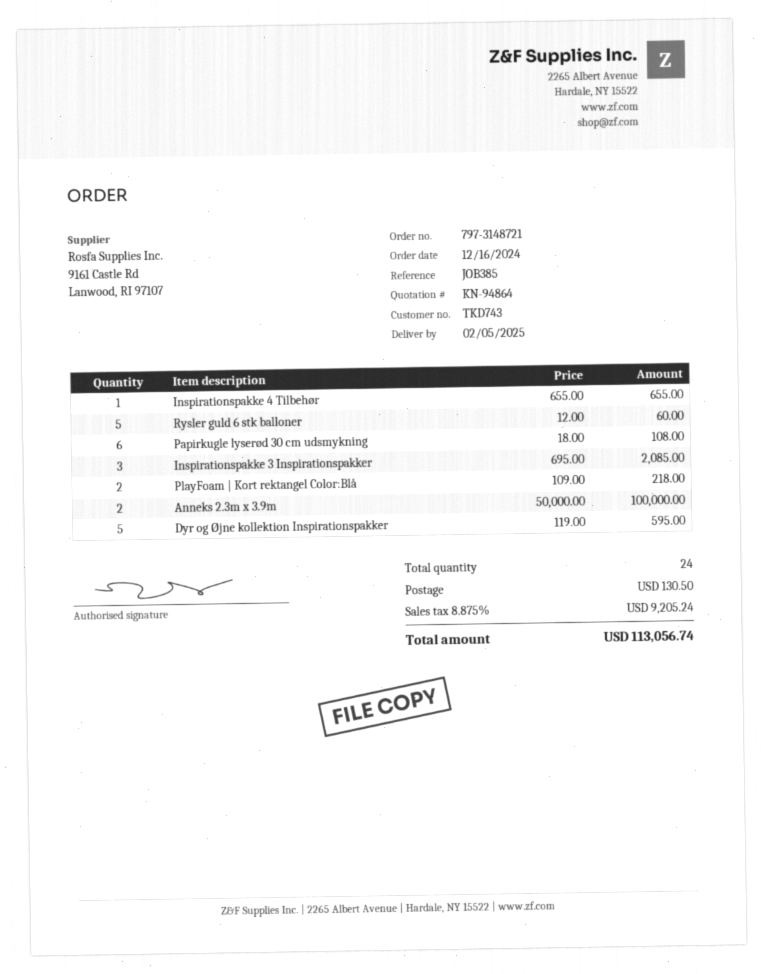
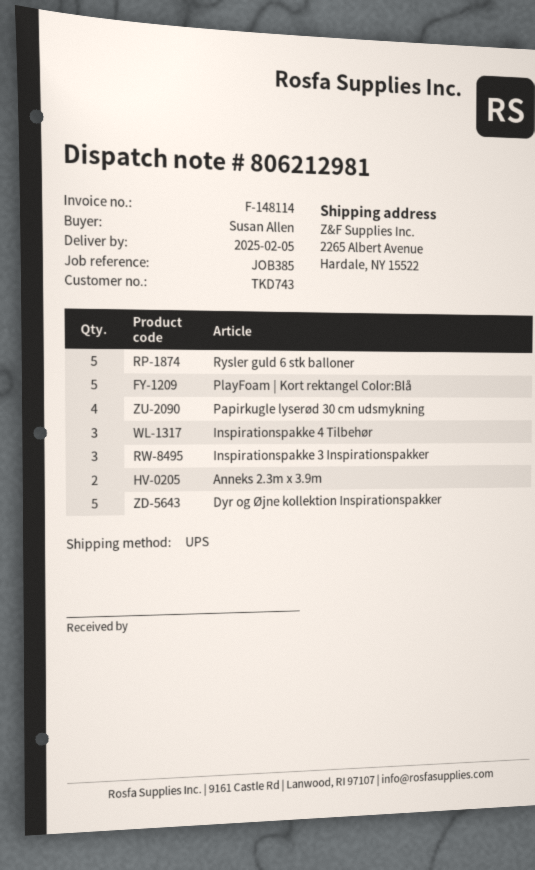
Inspirationspakke 4 Tilbehør: 1 -> 3
Papirkugle lyserød 30 cm udsmykning: 6 -> 4
PlayFoam | Kort rektangel Color:Blå: 2 -> 5

